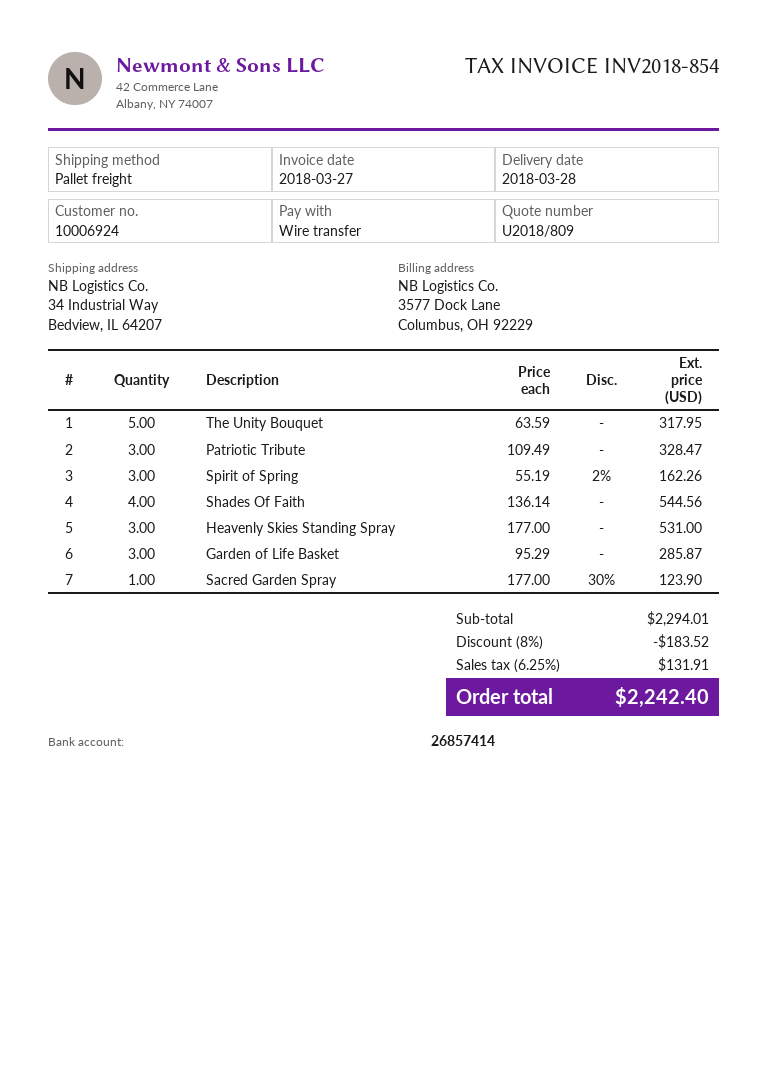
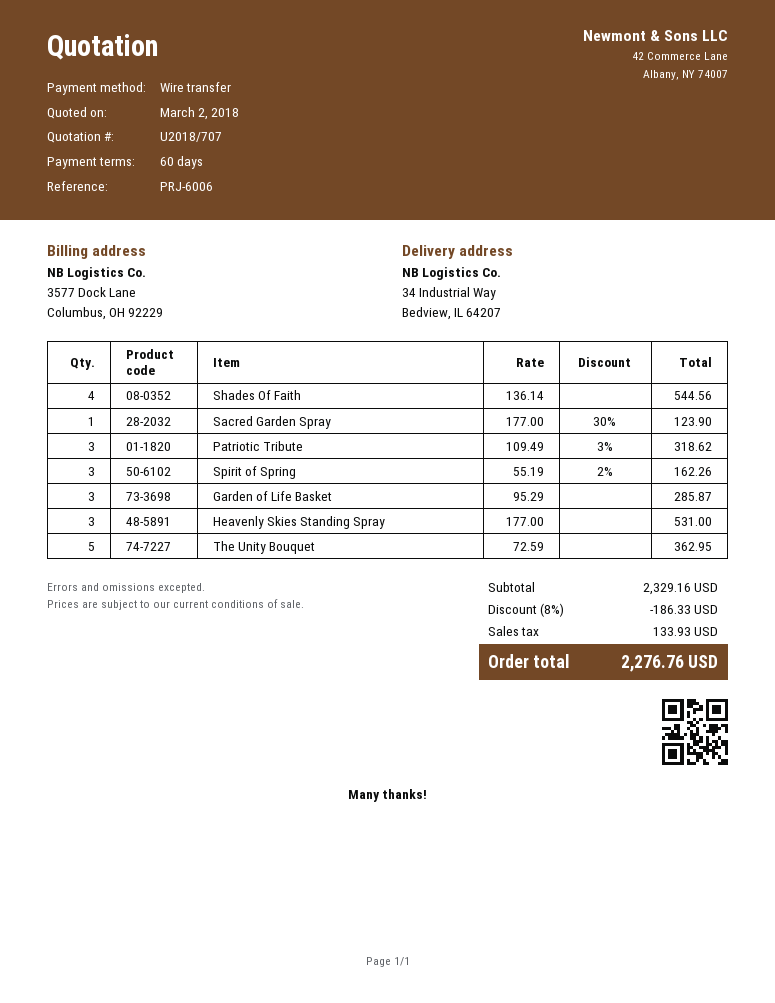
quote number: U2018/809 -> U2018/707
The Unity Bouquet: 5 x 63.59 = 317.95 -> 5 x 72.59 = 362.95
Patriotic Tribute: 3 x 109.49 = 328.47 -> 3 x 109.49 - 3% = 318.62
subtotal: 2294.01 -> 2329.16
discount: 8% = 183.52 -> 8% = 186.33
tax: 131.91 -> 133.93
total: 2242.40 -> 2276.76

